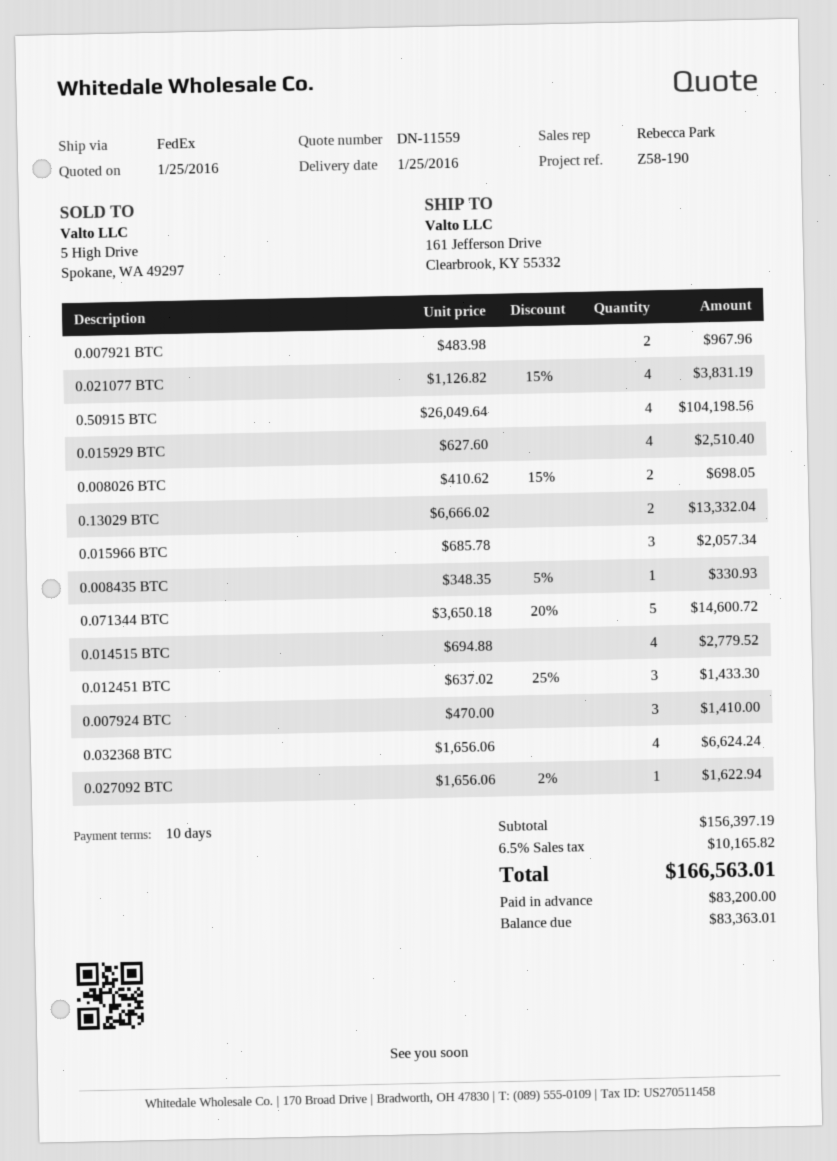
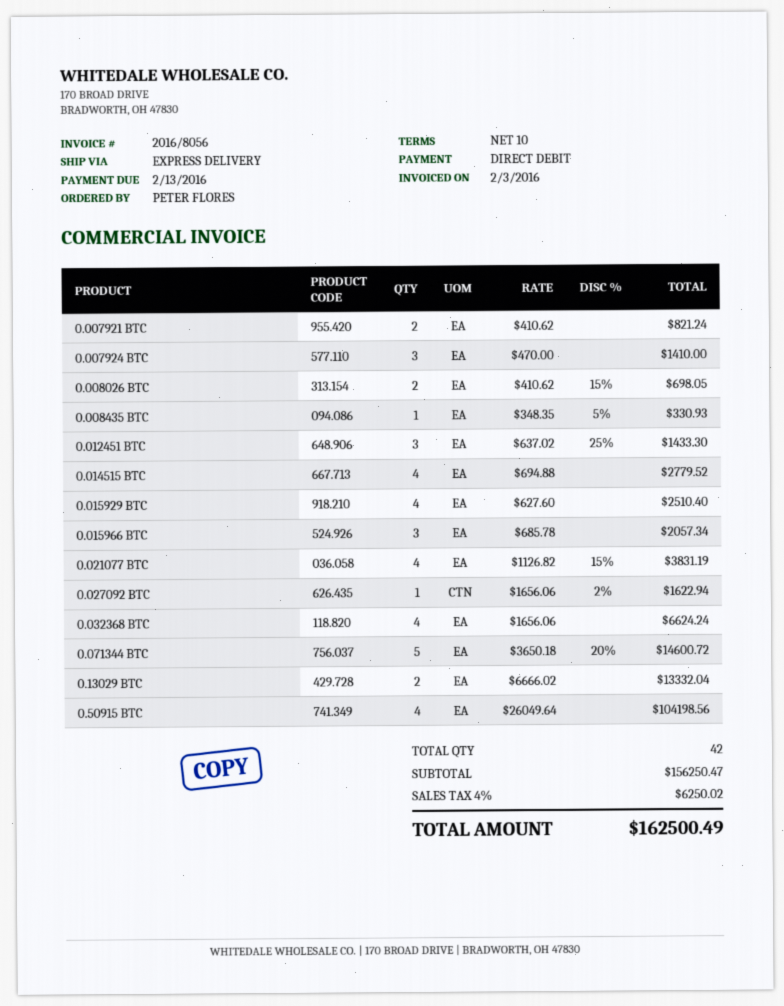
shipping method: FedEx -> express
0.007921 BTC: 2 x 483.98 = 967.96 -> 2 x 410.62 = 821.24
subtotal: 156397.19 -> 156250.47
tax: 6.5% = 10165.82 -> 4% = 6250.02
total: 166563.01 -> 162500.49

